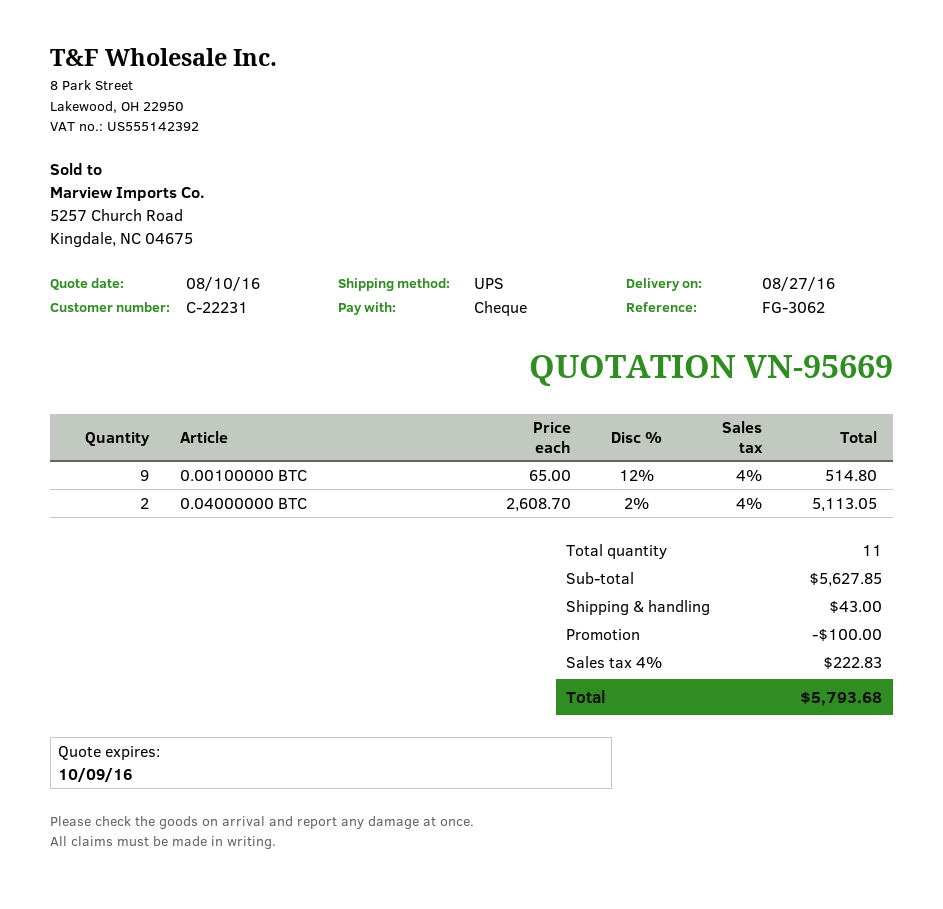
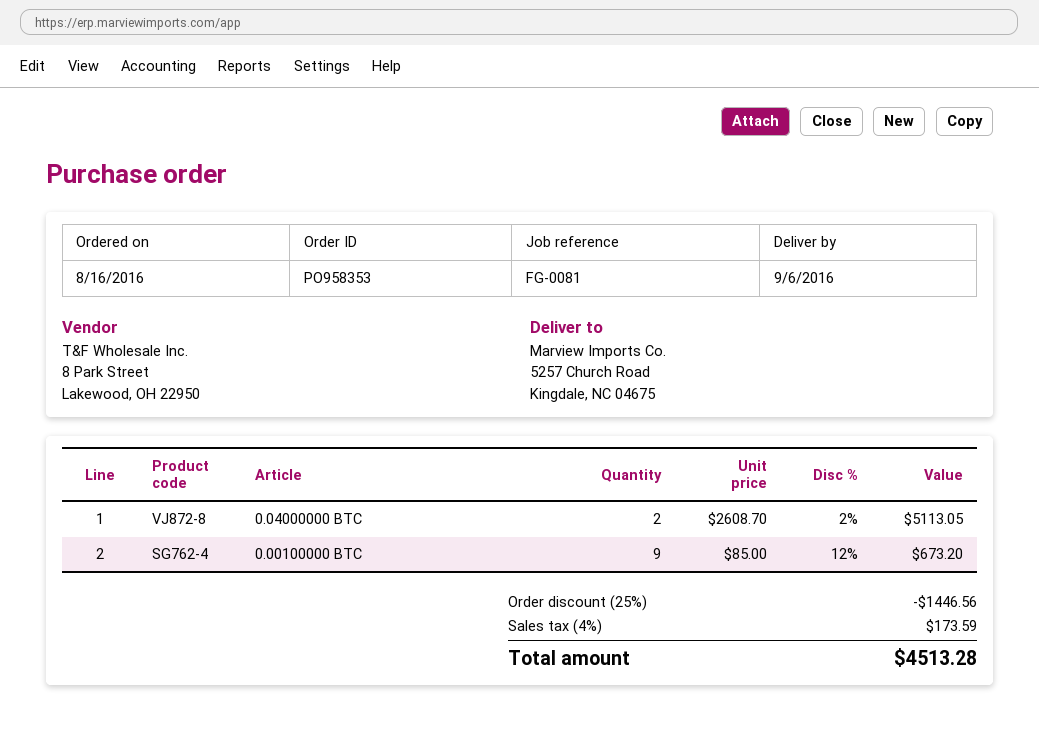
delivery date: 2016-08-27 -> 2016-09-06
reference: FG-3062 -> FG-0081
0.00100000 BTC: 9 x 65.00 - 12% = 514.80 -> 9 x 85.00 - 12% = 673.20
discount: 100.00 -> 1446.56
shipping: 43.00 -> none
tax: 4% = 222.83 -> 4% = 173.59
total: 5793.68 -> 4513.28

